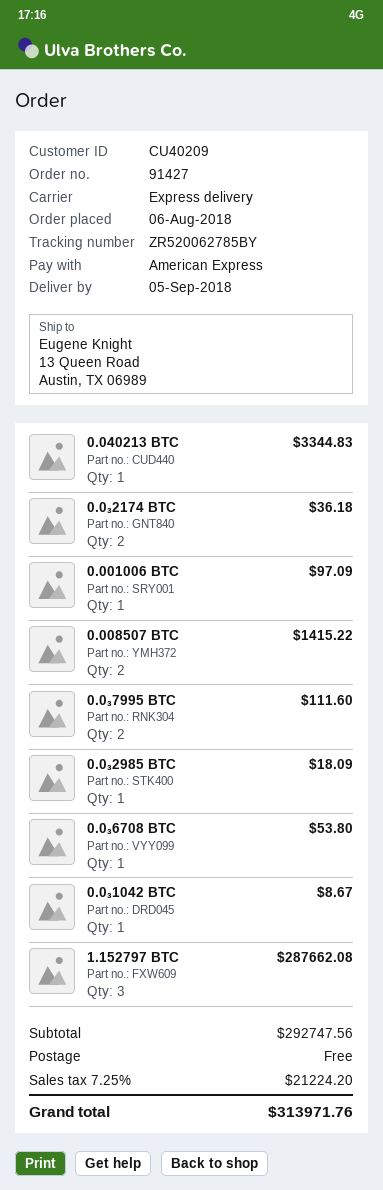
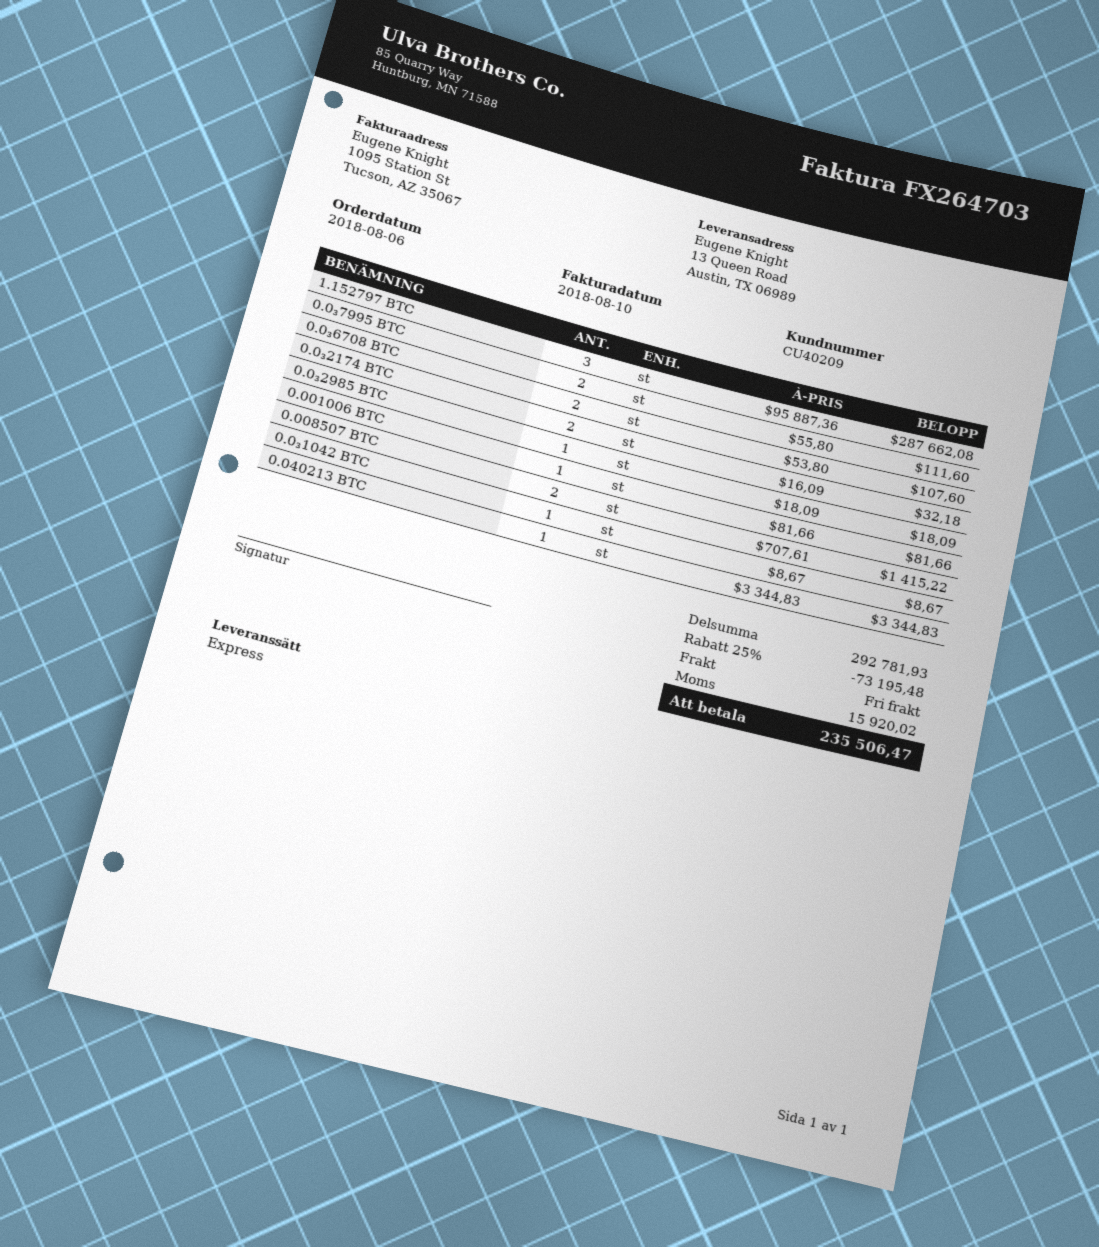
0.0₃2174 BTC: 2 for 36.18 -> 2 for 32.18
0.001006 BTC: 1 for 97.09 -> 1 for 81.66
0.0₃6708 BTC: 1 for 53.80 -> 2 for 107.60
subtotal: 292747.56 -> 292781.93
discount: none -> 25% = 73195.48
tax: 21224.20 -> 15920.02
total: 313971.76 -> 235506.47

